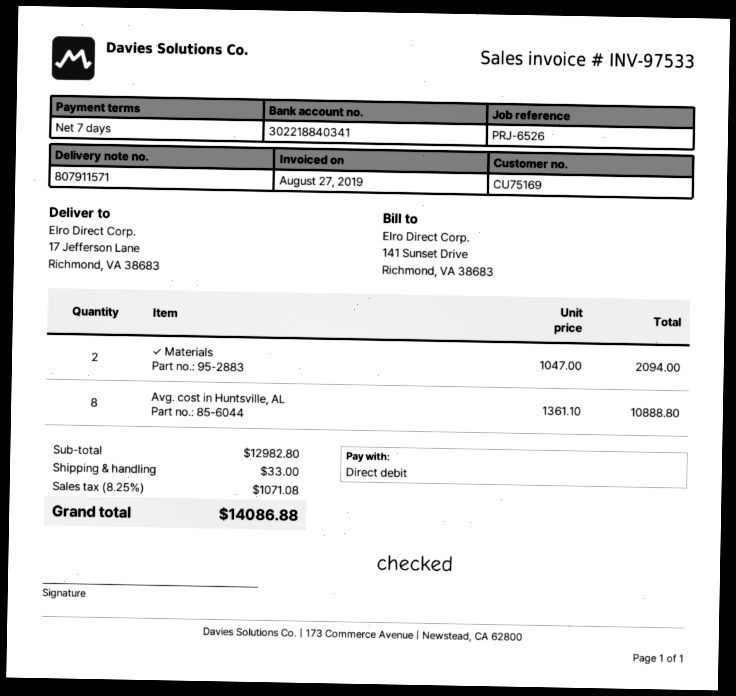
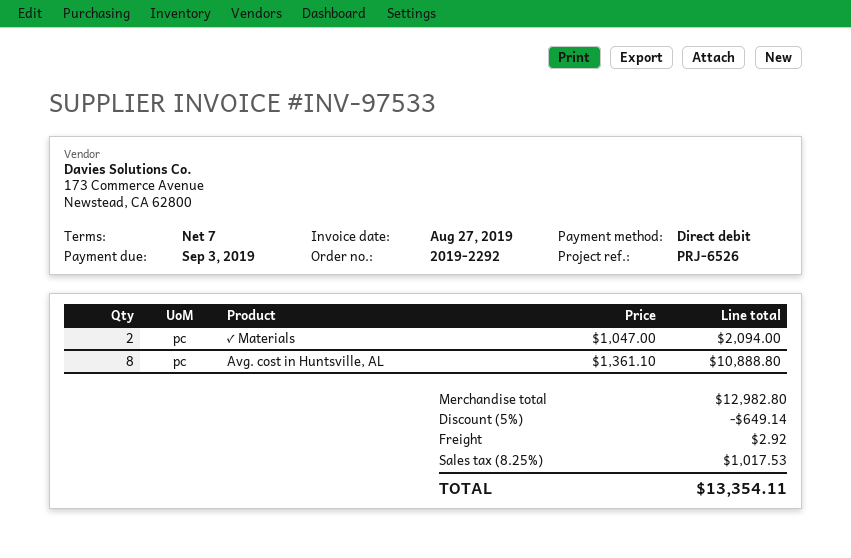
discount: none -> 5% = 649.14
shipping: 33.00 -> 2.92
tax: 8.25% = 1071.08 -> 8.25% = 1017.53
total: 14086.88 -> 13354.11

